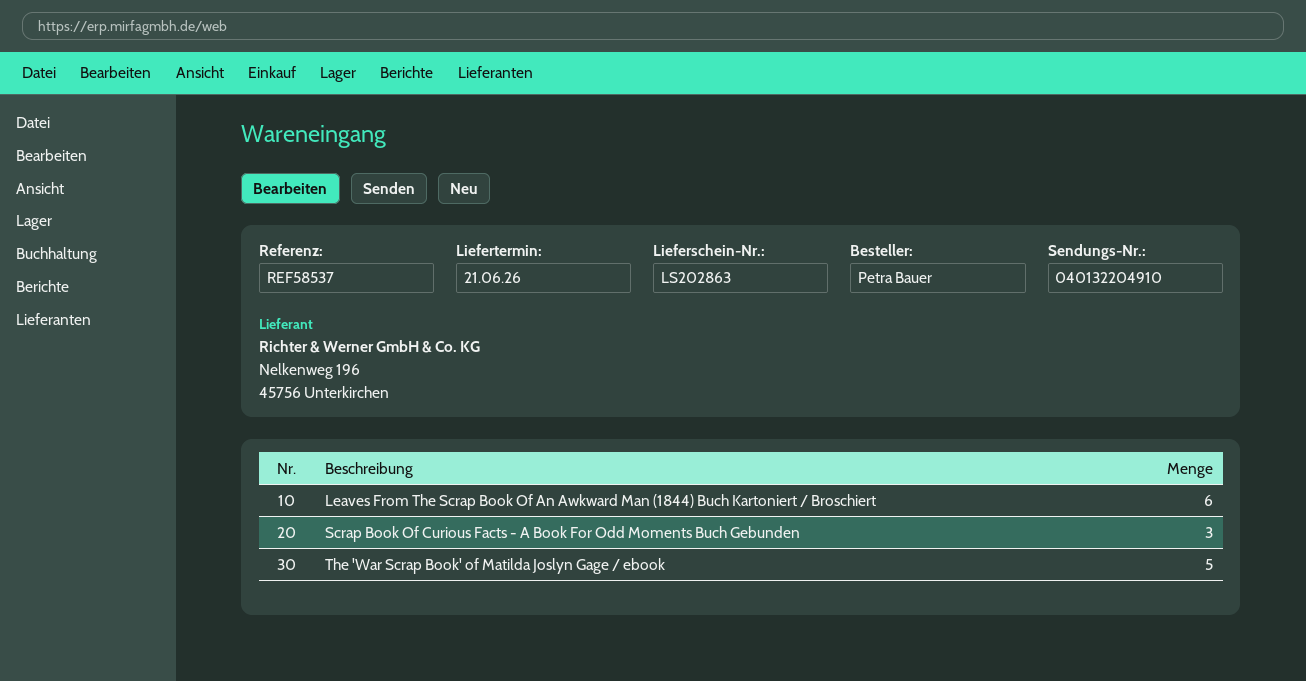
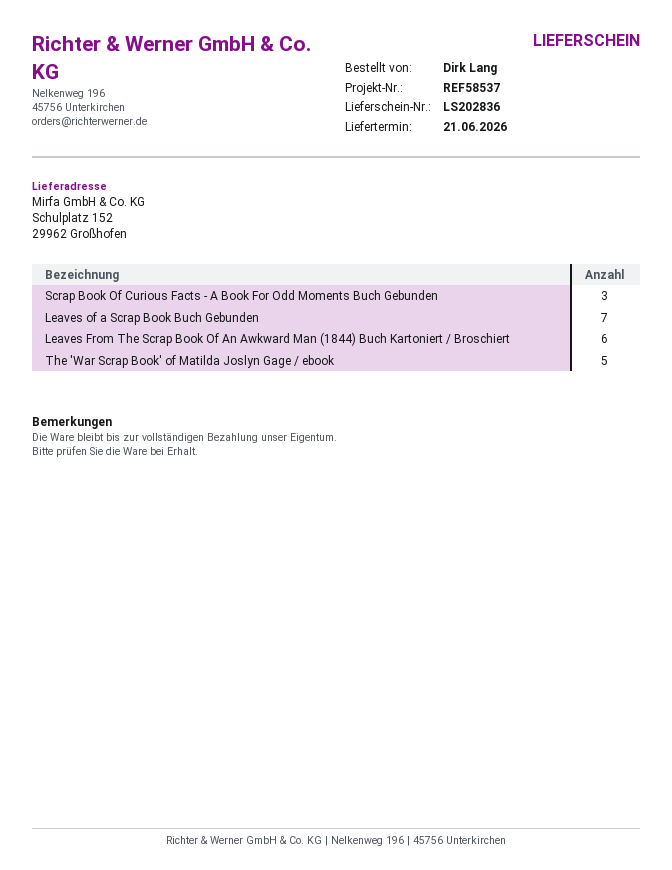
delivery note number: LS202863 -> LS202836
ordered by: Petra Bauer -> Dirk Lang
Leaves of a Scrap Book Buch Gebunden: none -> 7

